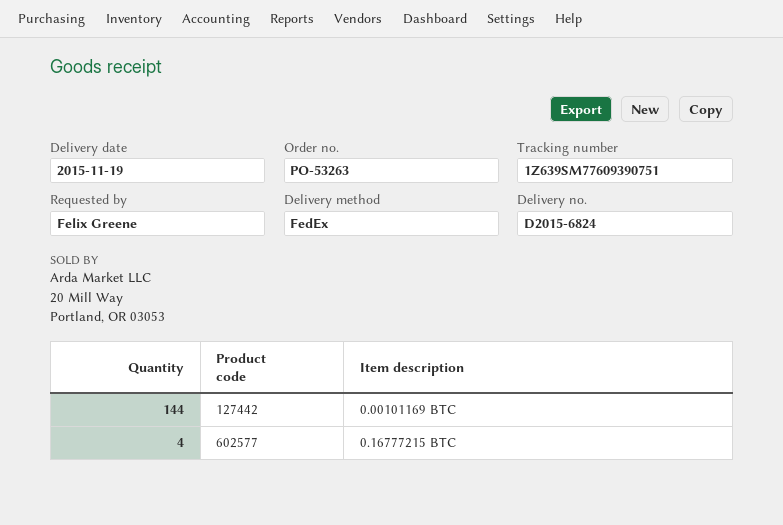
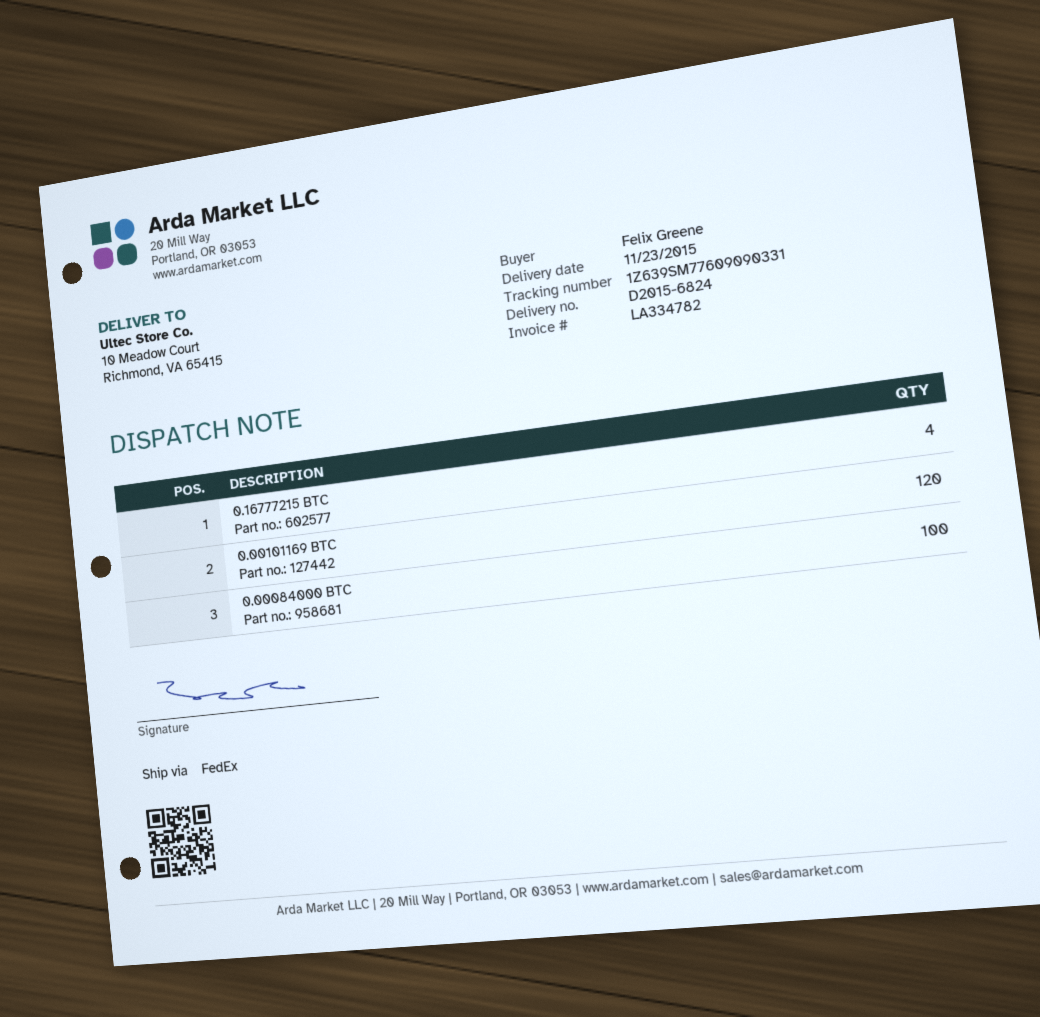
delivery date: 2015-11-19 -> 2015-11-23
tracking number: 1Z639SM77609390751 -> 1Z639SM77609090331
0.00101169 BTC: 144 -> 120
0.00084000 BTC: none -> 100

